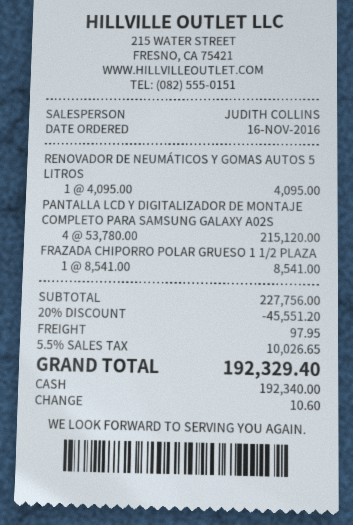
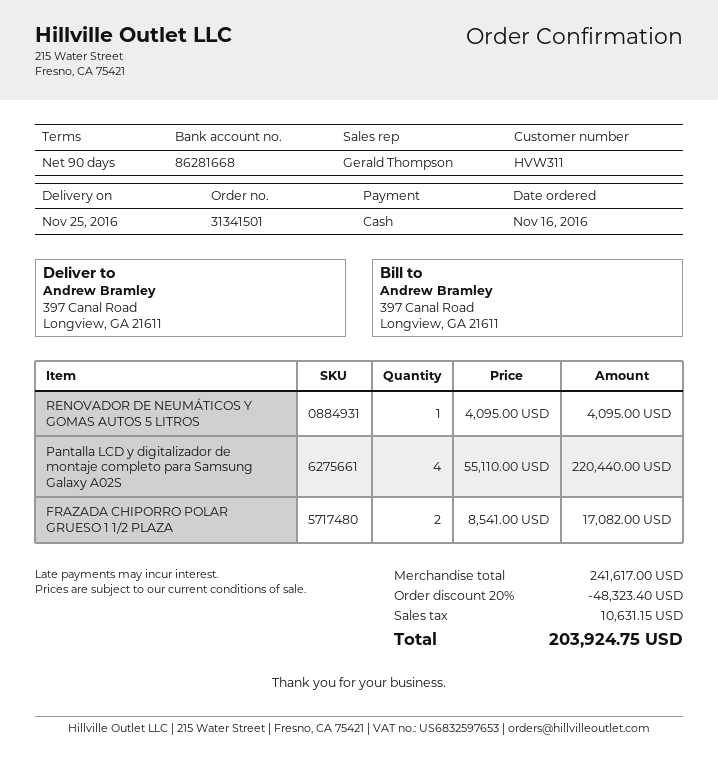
sales rep: JUDITH COLLINS -> Gerald Thompson
PANTALLA LCD Y DIGITALIZADOR DE MONTAJE COMPLETO PARA SAMSUNG GALAXY A02S: 4 x 53780.00 = 215120.00 -> 4 x 55110.00 = 220440.00
FRAZADA CHIPORRO POLAR GRUESO 1 1/2 PLAZA: 1 x 8541.00 = 8541.00 -> 2 x 8541.00 = 17082.00
subtotal: 227756.00 -> 241617.00
discount: 20% = 45551.20 -> 20% = 48323.40
shipping: 97.95 -> none
tax: 10026.65 -> 10631.15
total: 192329.40 -> 203924.75

